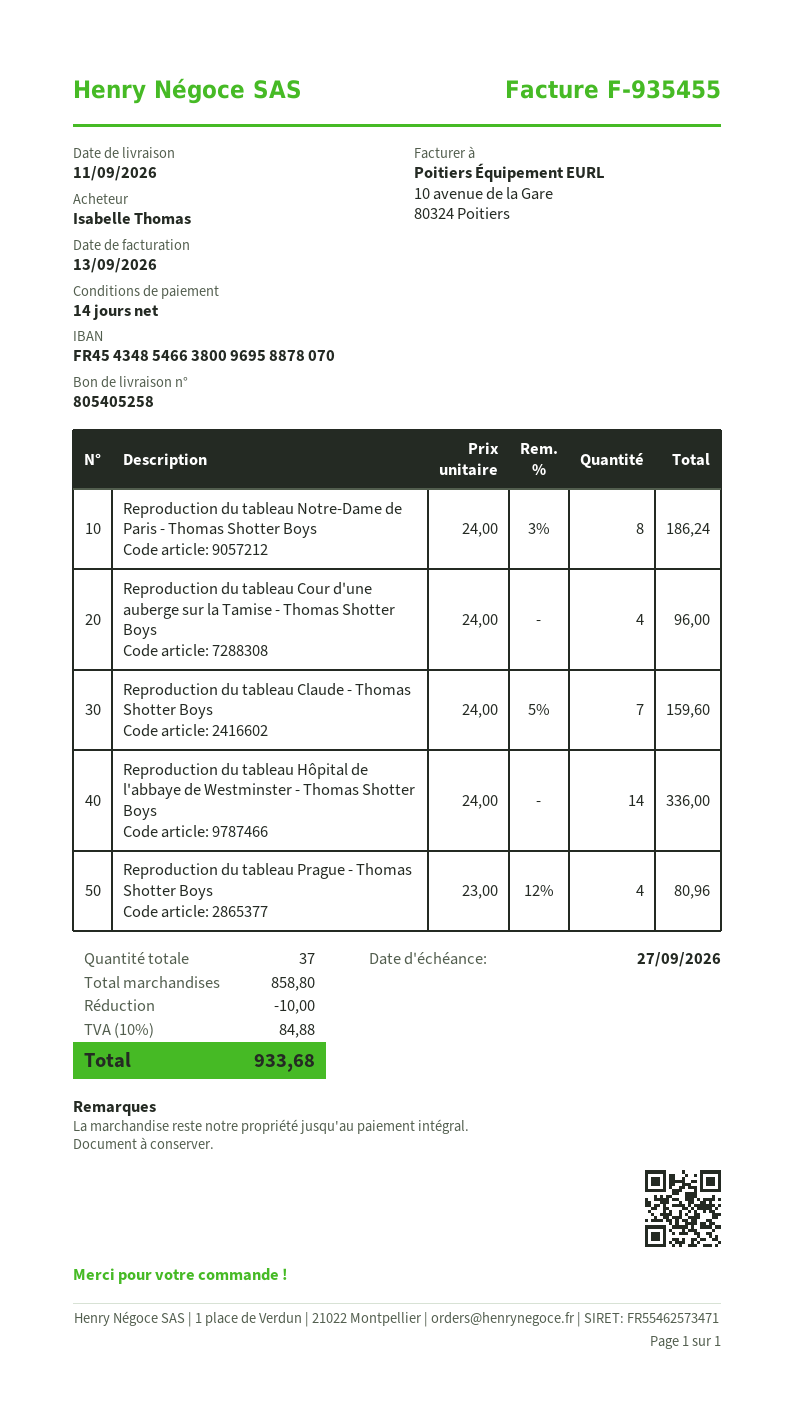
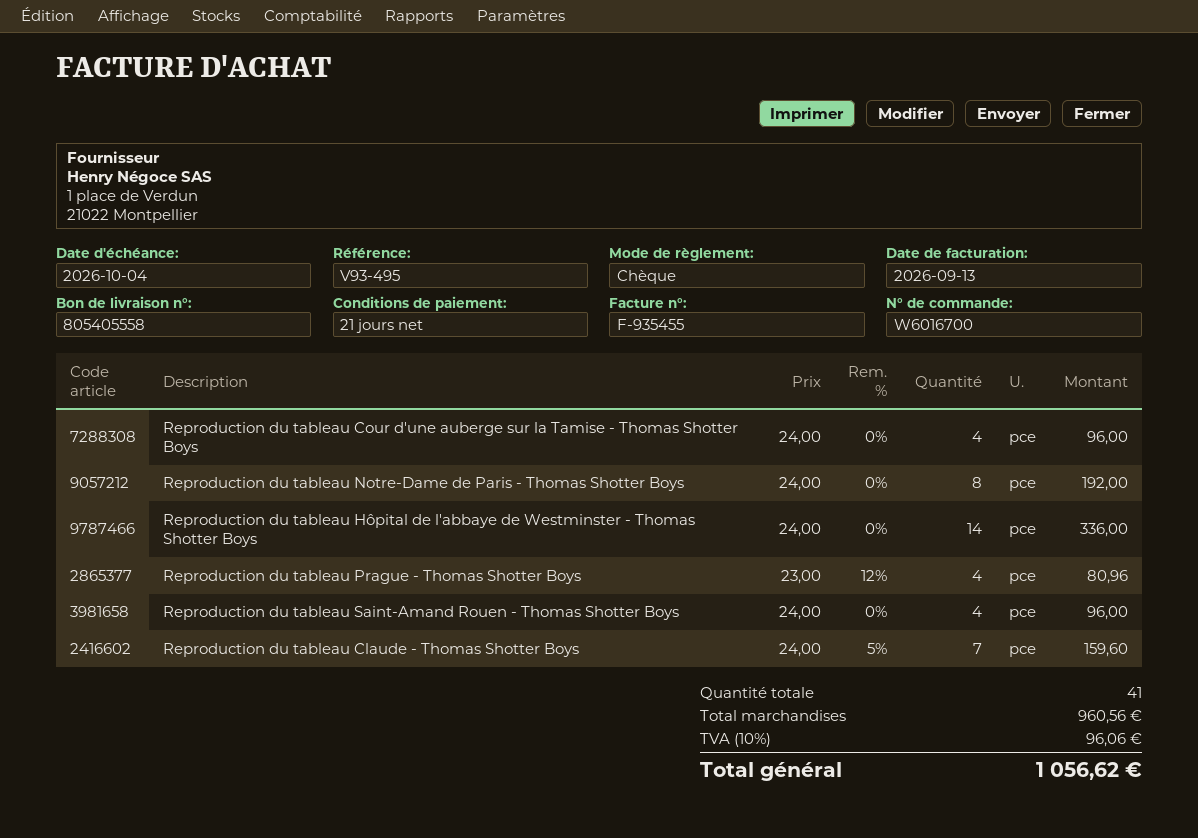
delivery note number: 805405258 -> 805405558
payment terms: 14 days -> 21 days
due date: 2026-09-27 -> 2026-10-04
Reproduction du tableau Notre-Dame de Paris - Thomas Shotter Boys: 8 x 24.00 - 3% = 186.24 -> 8 x 24.00 = 192.00
Reproduction du tableau Saint-Amand Rouen - Thomas Shotter Boys: none -> 4 x 24.00 = 96.00
total quantity: 37 -> 41
subtotal: 858.80 -> 960.56
discount: 10.00 -> none
tax: 10% = 84.88 -> 10% = 96.06
total: 933.68 -> 1056.62

